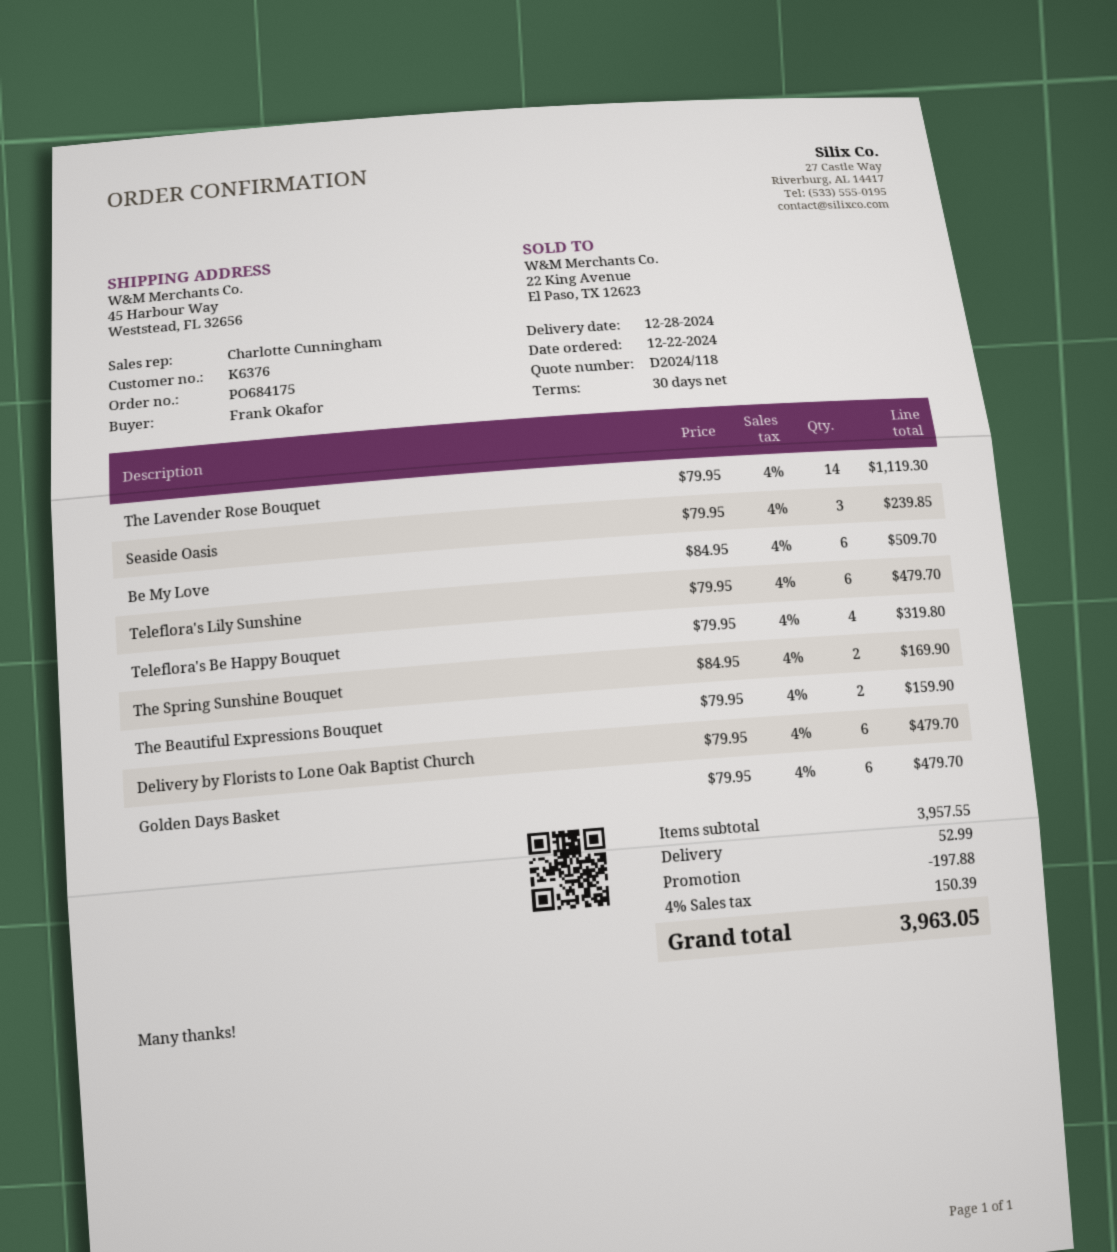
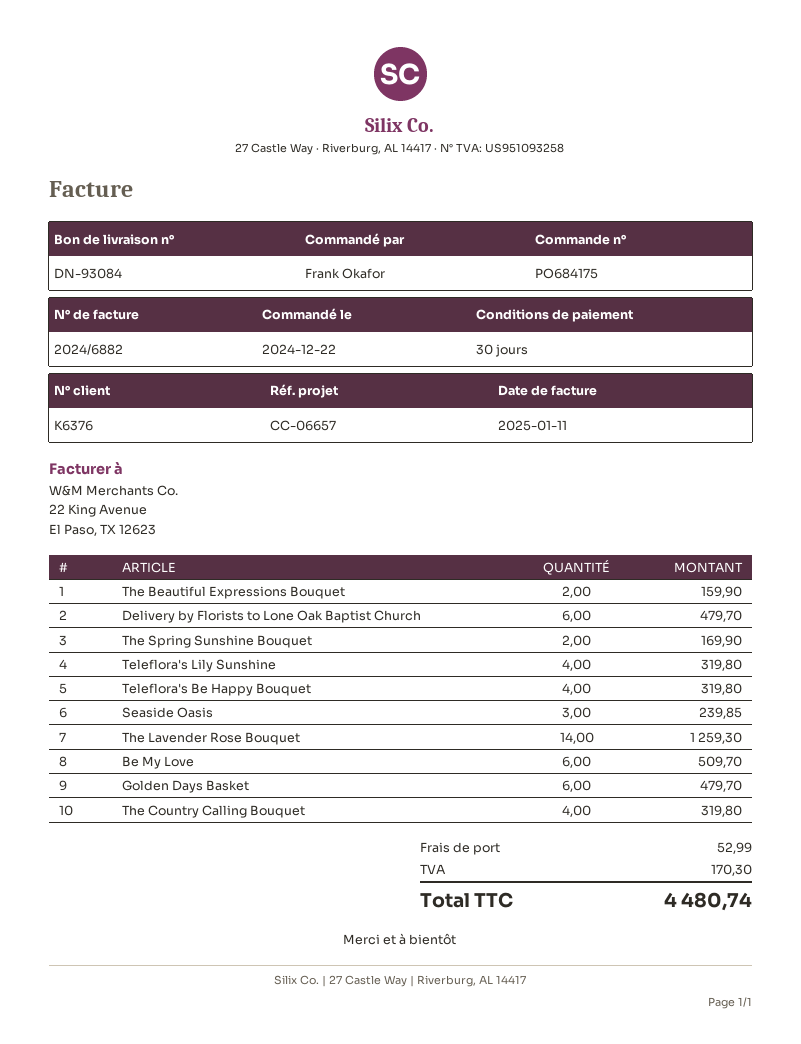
The Lavender Rose Bouquet: 14 for 1119.30 -> 14 for 1259.30
Teleflora's Lily Sunshine: 6 for 479.70 -> 4 for 319.80
The Country Calling Bouquet: none -> 4 for 319.80
discount: 197.88 -> none
tax: 150.39 -> 170.30
total: 3963.05 -> 4480.74

